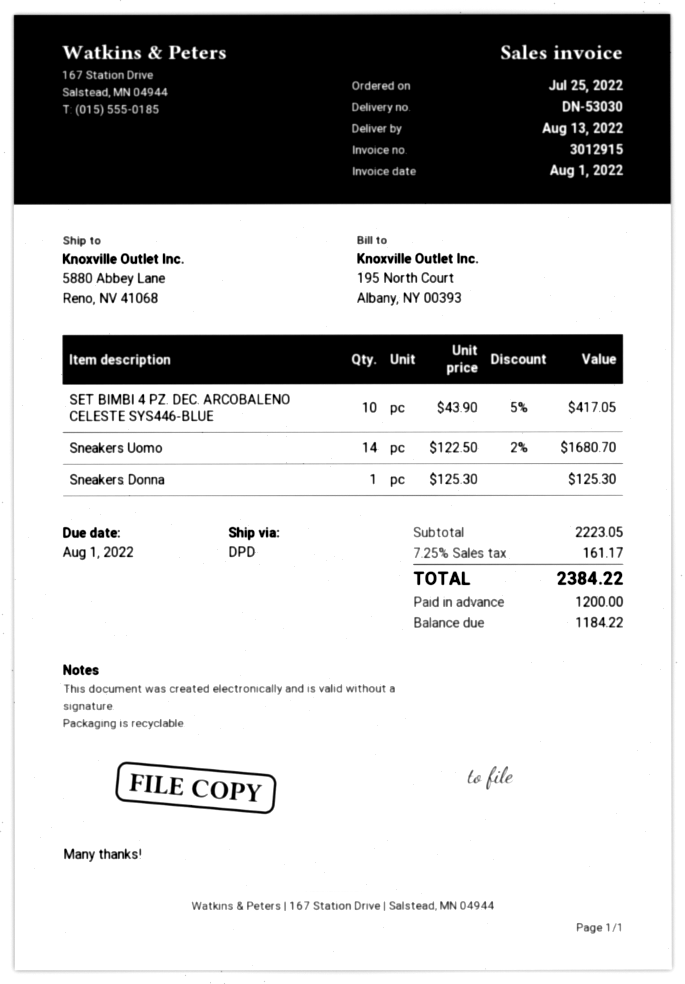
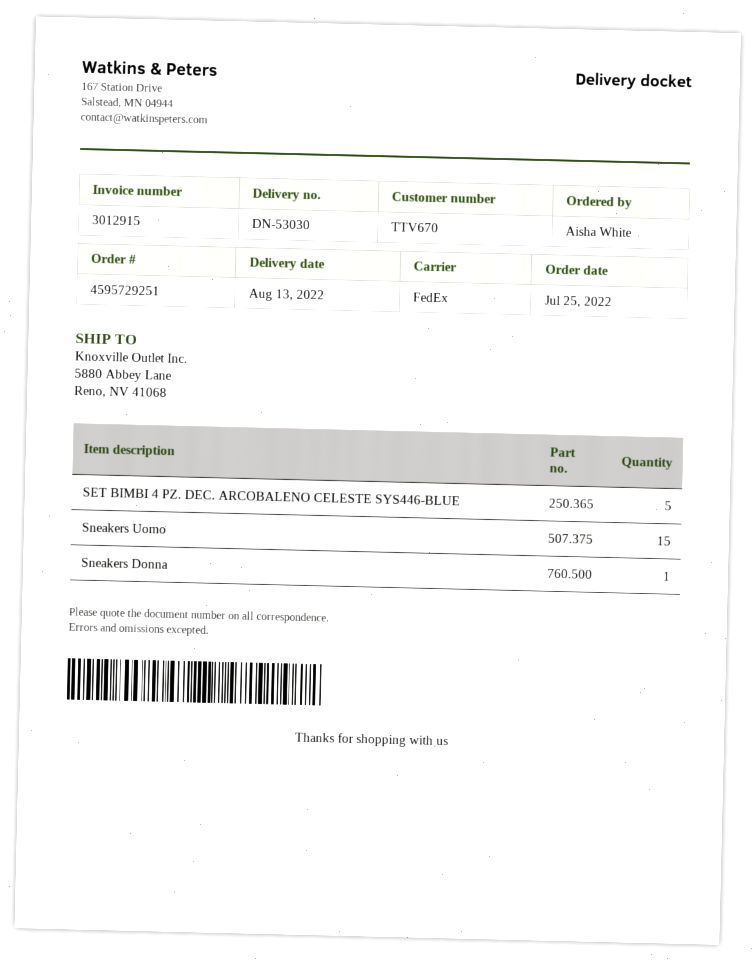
shipping method: DPD -> FedEx
SET BIMBI 4 PZ. DEC. ARCOBALENO CELESTE SYS446-BLUE: 10 -> 5
Sneakers Uomo: 14 -> 15

